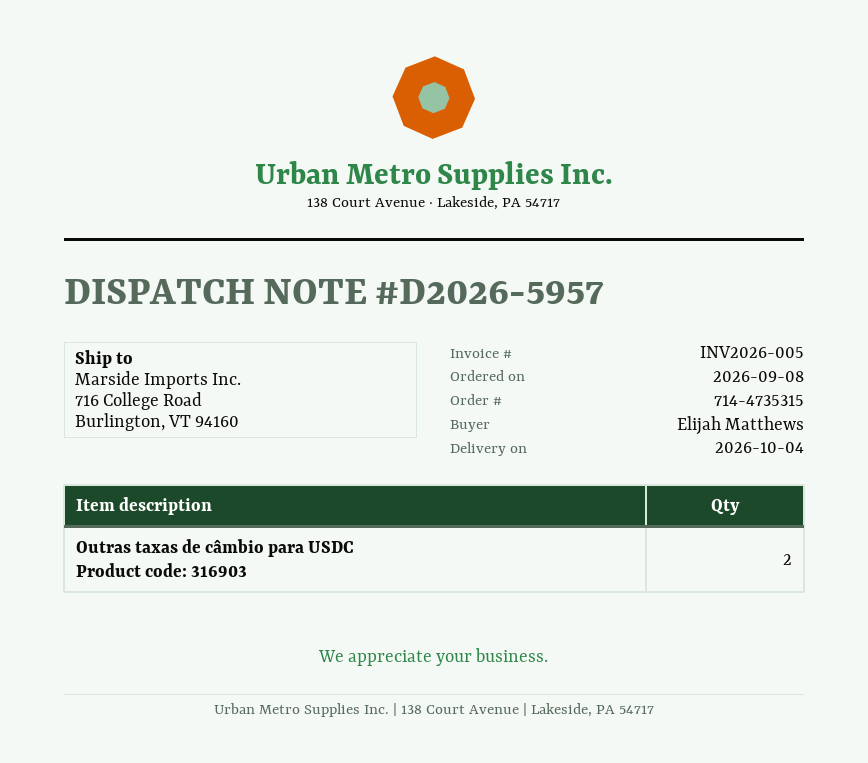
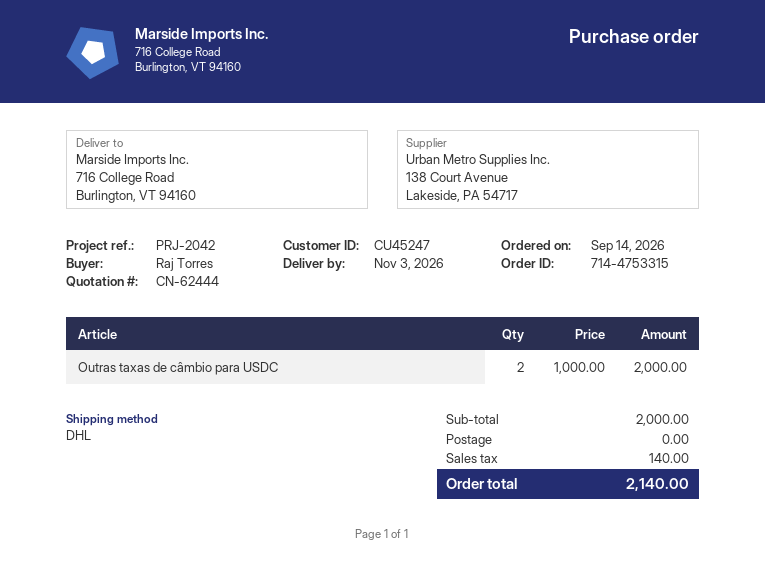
order number: 714-4735315 -> 714-4753315
order date: 2026-09-08 -> 2026-09-14
delivery date: 2026-10-04 -> 2026-11-03
ordered by: Elijah Matthews -> Raj Torres

